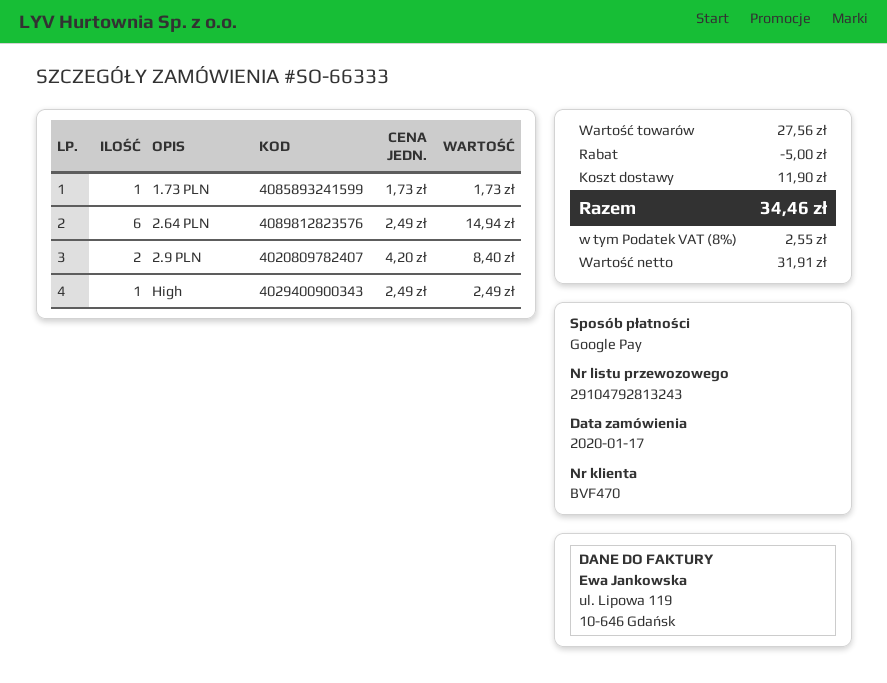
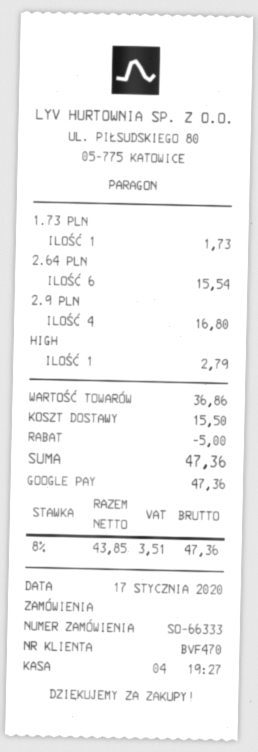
2.64 PLN: 6 for 14.94 -> 6 for 15.54
2.9 PLN: 2 for 8.40 -> 4 for 16.80
High: 1 for 2.49 -> 1 for 2.79
subtotal: 27.56 -> 36.86
shipping: 11.90 -> 15.50
net: 31.91 -> 43.85
tax: 8% = 2.55 -> 8% = 3.51
total: 34.46 -> 47.36

